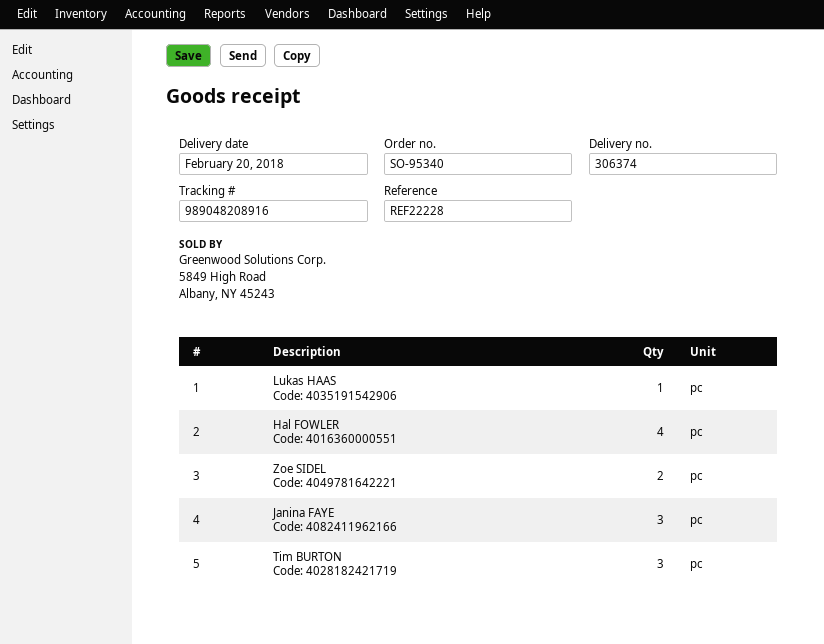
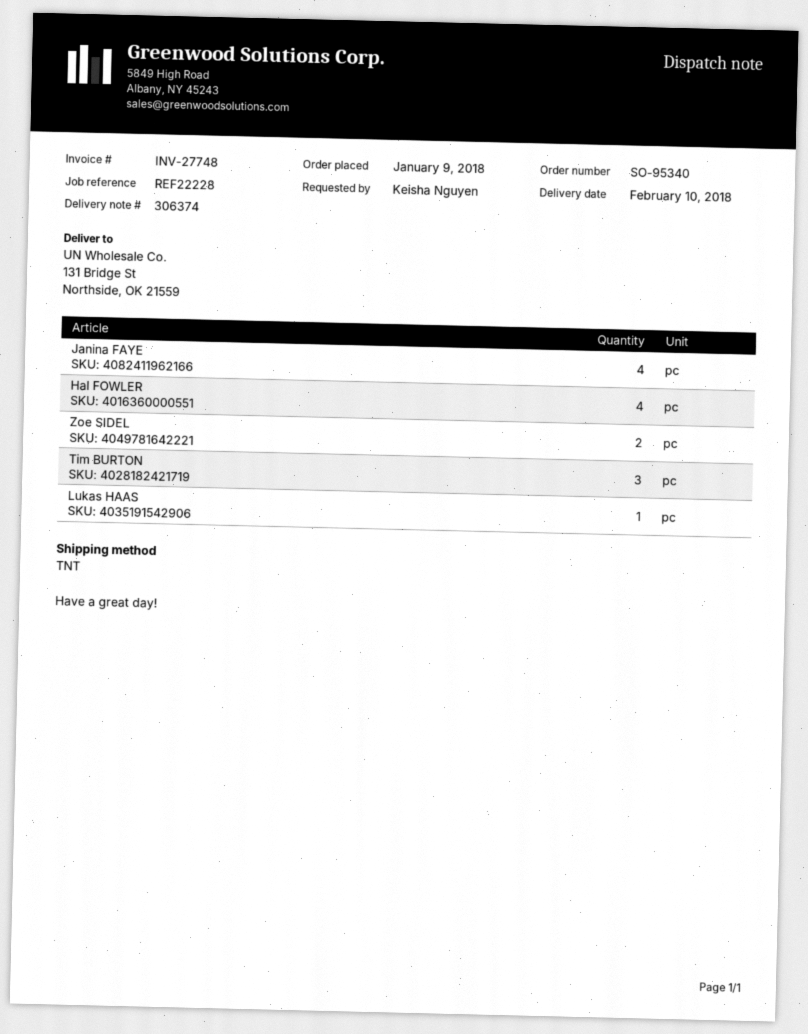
delivery date: 2018-02-20 -> 2018-02-10
Janina FAYE: 3 -> 4

